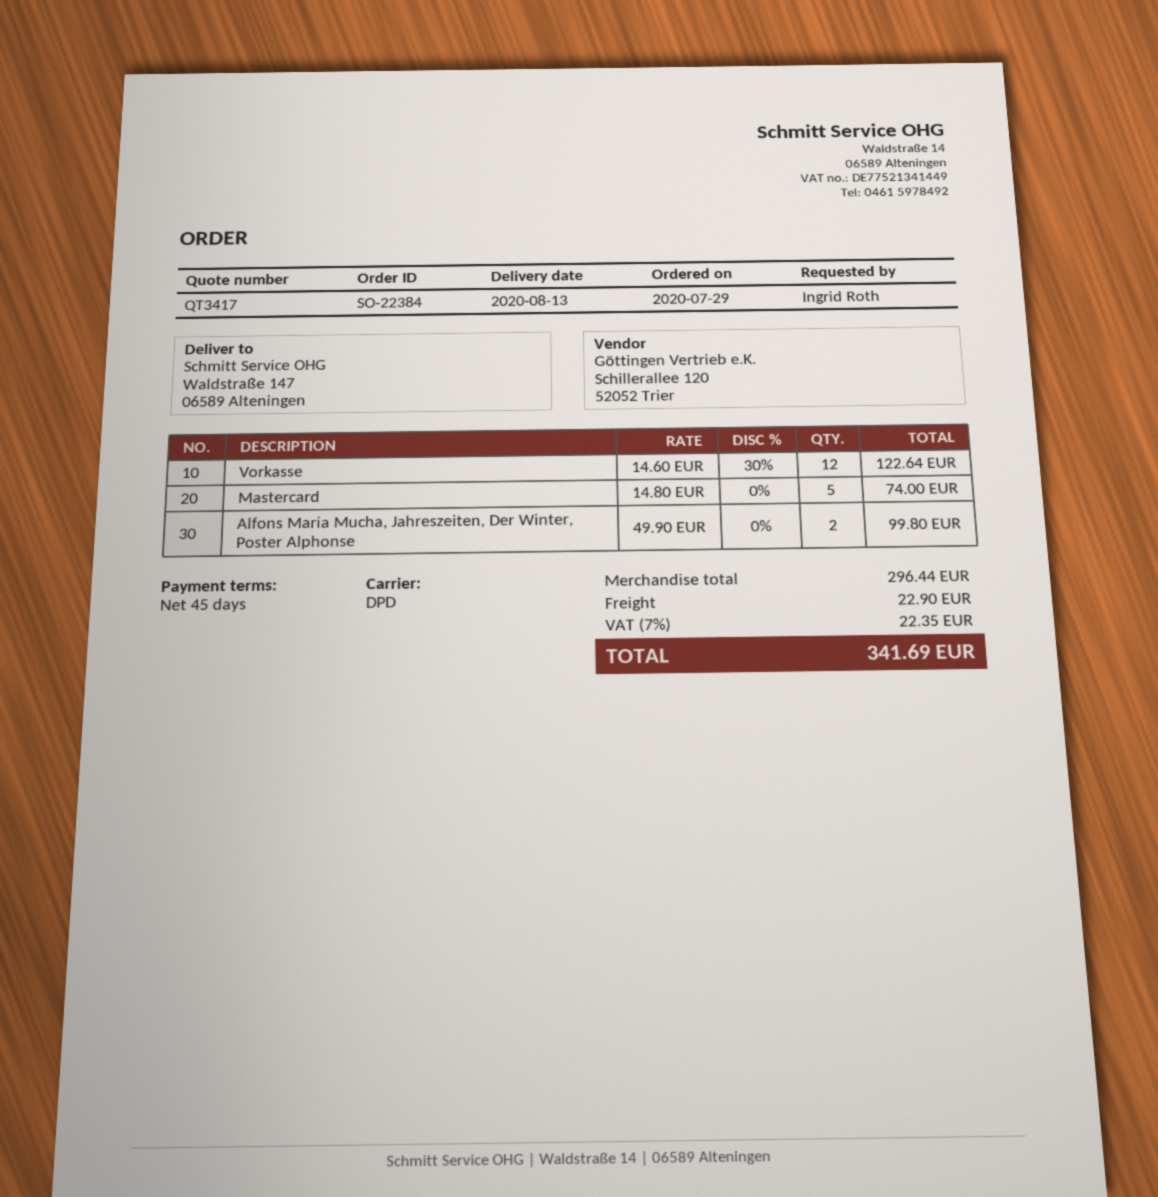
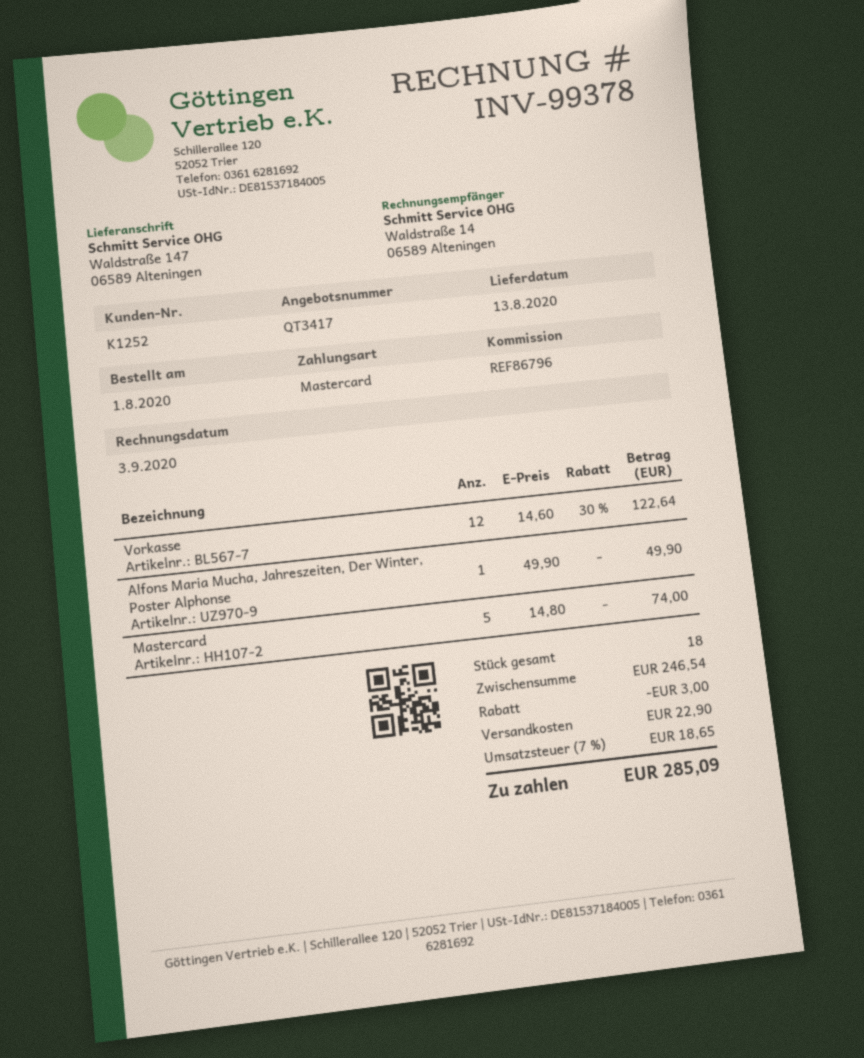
order date: 2020-07-29 -> 2020-08-01
Alfons Maria Mucha, Jahreszeiten, Der Winter, Poster Alphonse: 2 x 49.90 = 99.80 -> 1 x 49.90 = 49.90
subtotal: 296.44 -> 246.54
discount: none -> 3.00
tax: 7% = 22.35 -> 7% = 18.65
total: 341.69 -> 285.09

